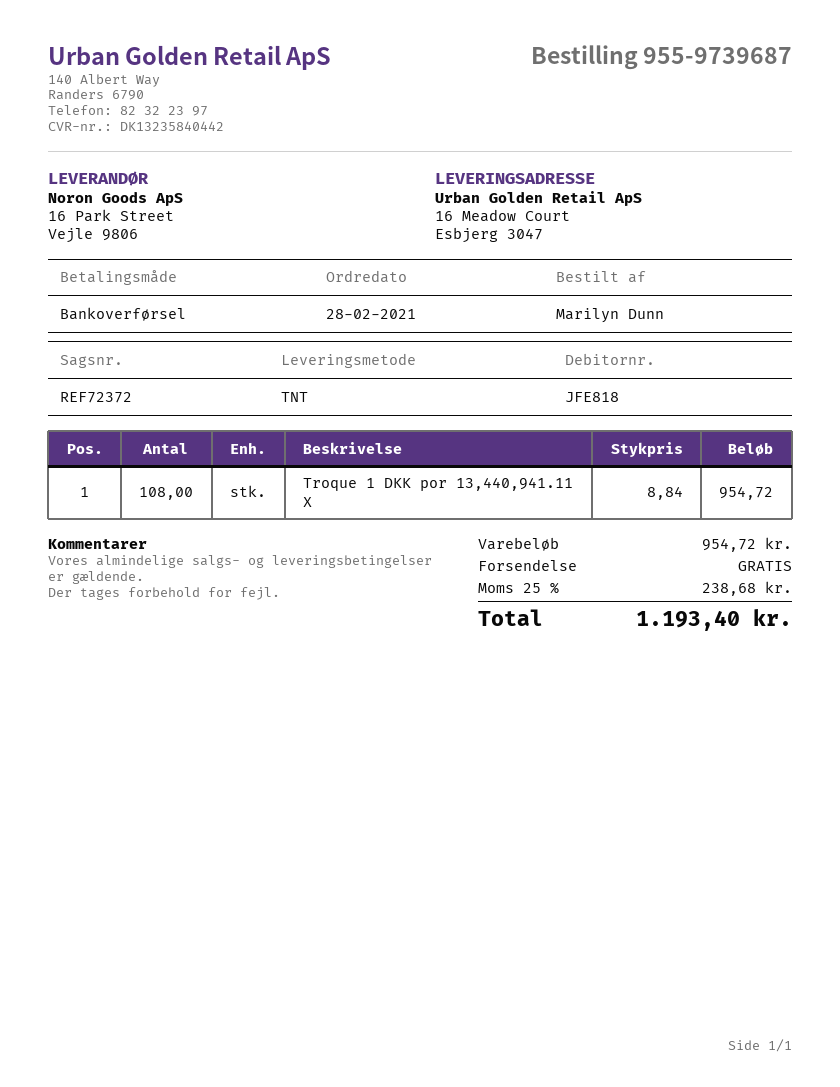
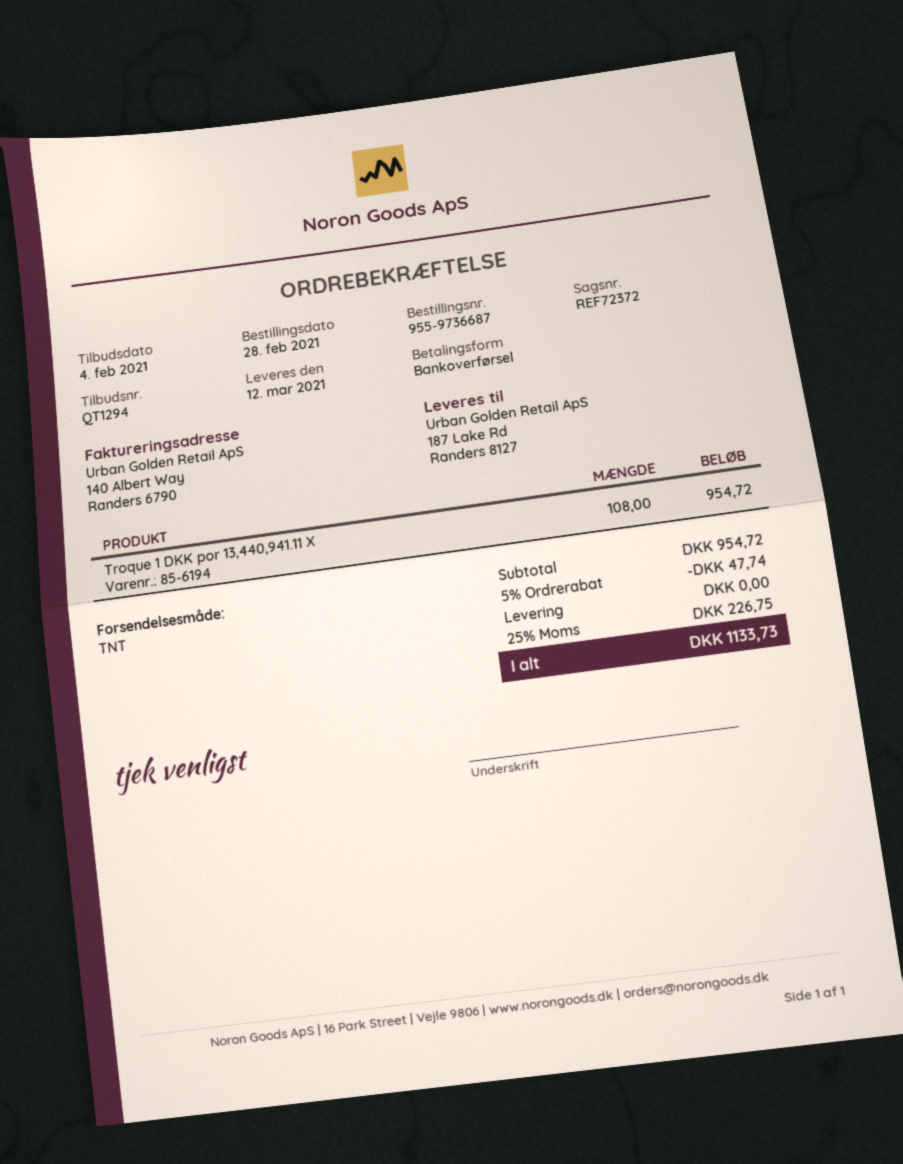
order number: 955-9739687 -> 955-9736687
ship to: 16 Meadow Court, Esbjerg 3047 -> 187 Lake Rd, Randers 8127
discount: none -> 5% = 47.74
tax: 25% = 238.68 -> 25% = 226.75
total: 1193.40 -> 1133.73

